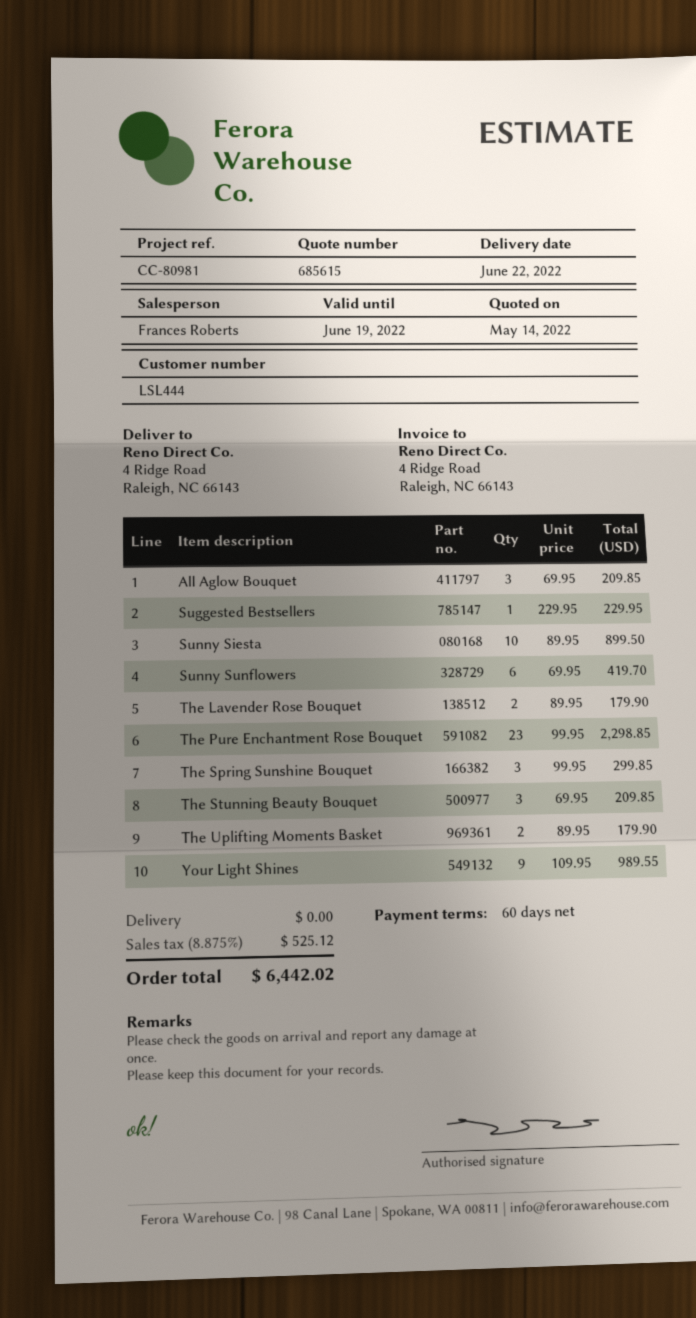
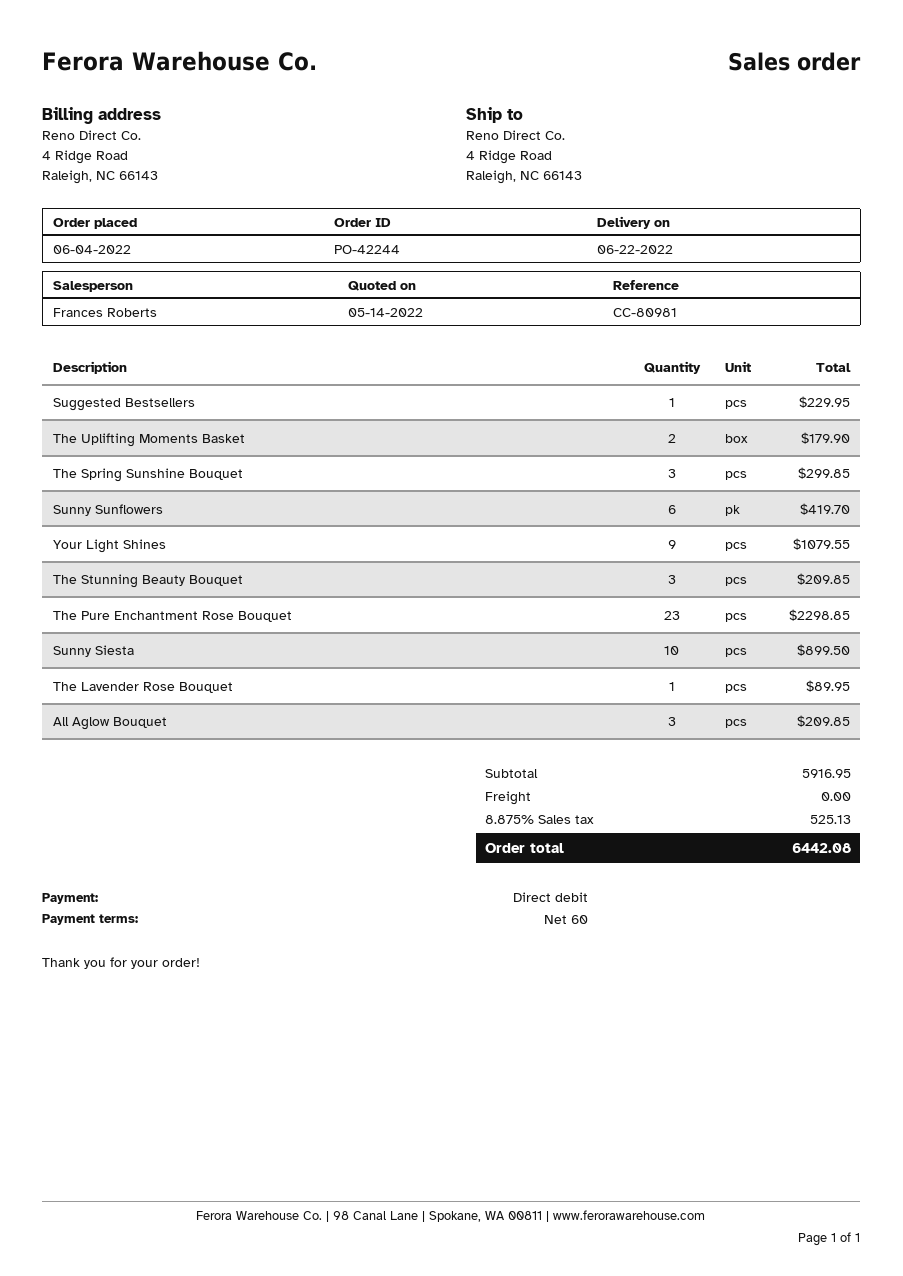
The Lavender Rose Bouquet: 2 for 179.90 -> 1 for 89.95
Your Light Shines: 9 for 989.55 -> 9 for 1079.55
tax: 8.875% = 525.12 -> 8.875% = 525.13
total: 6442.02 -> 6442.08

